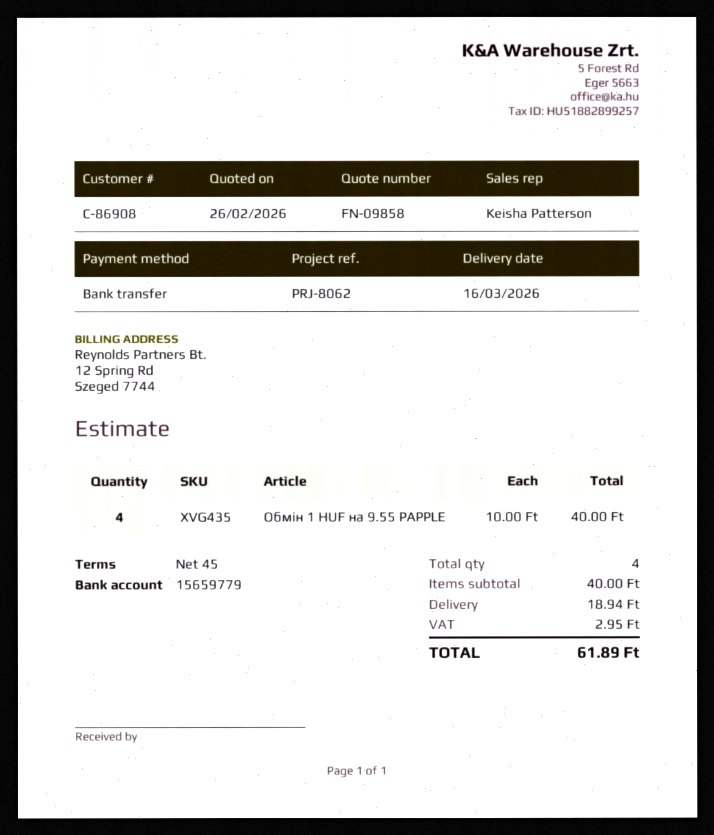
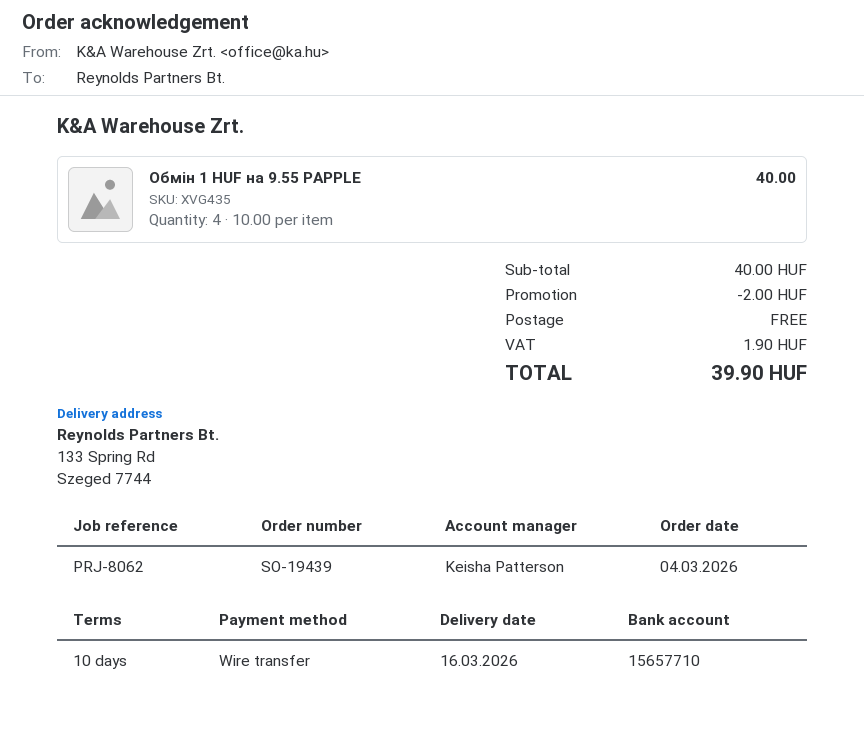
payment terms: 45 days -> 10 days
bank account: 15659779 -> 15657710
discount: none -> 2.00
shipping: 18.94 -> 0.00
tax: 2.95 -> 1.90
total: 61.89 -> 39.90

